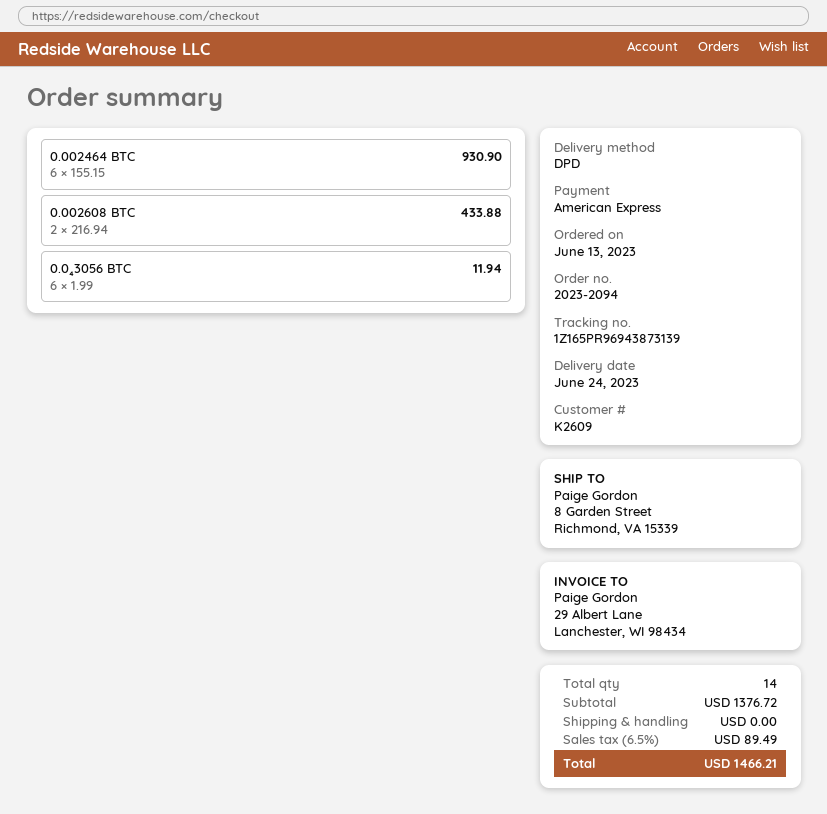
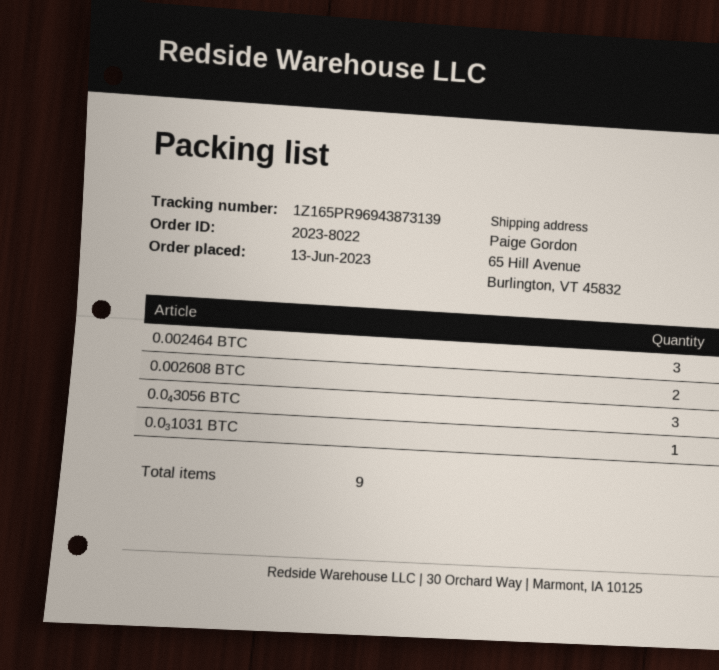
order number: 2023-2094 -> 2023-8022
ship to: 8 Garden Street, Richmond, VA 15339 -> 65 Hill Avenue, Burlington, VT 45832
0.002464 BTC: 6 -> 3
0.0₄3056 BTC: 6 -> 3
0.0₃1031 BTC: none -> 1
total quantity: 14 -> 9

